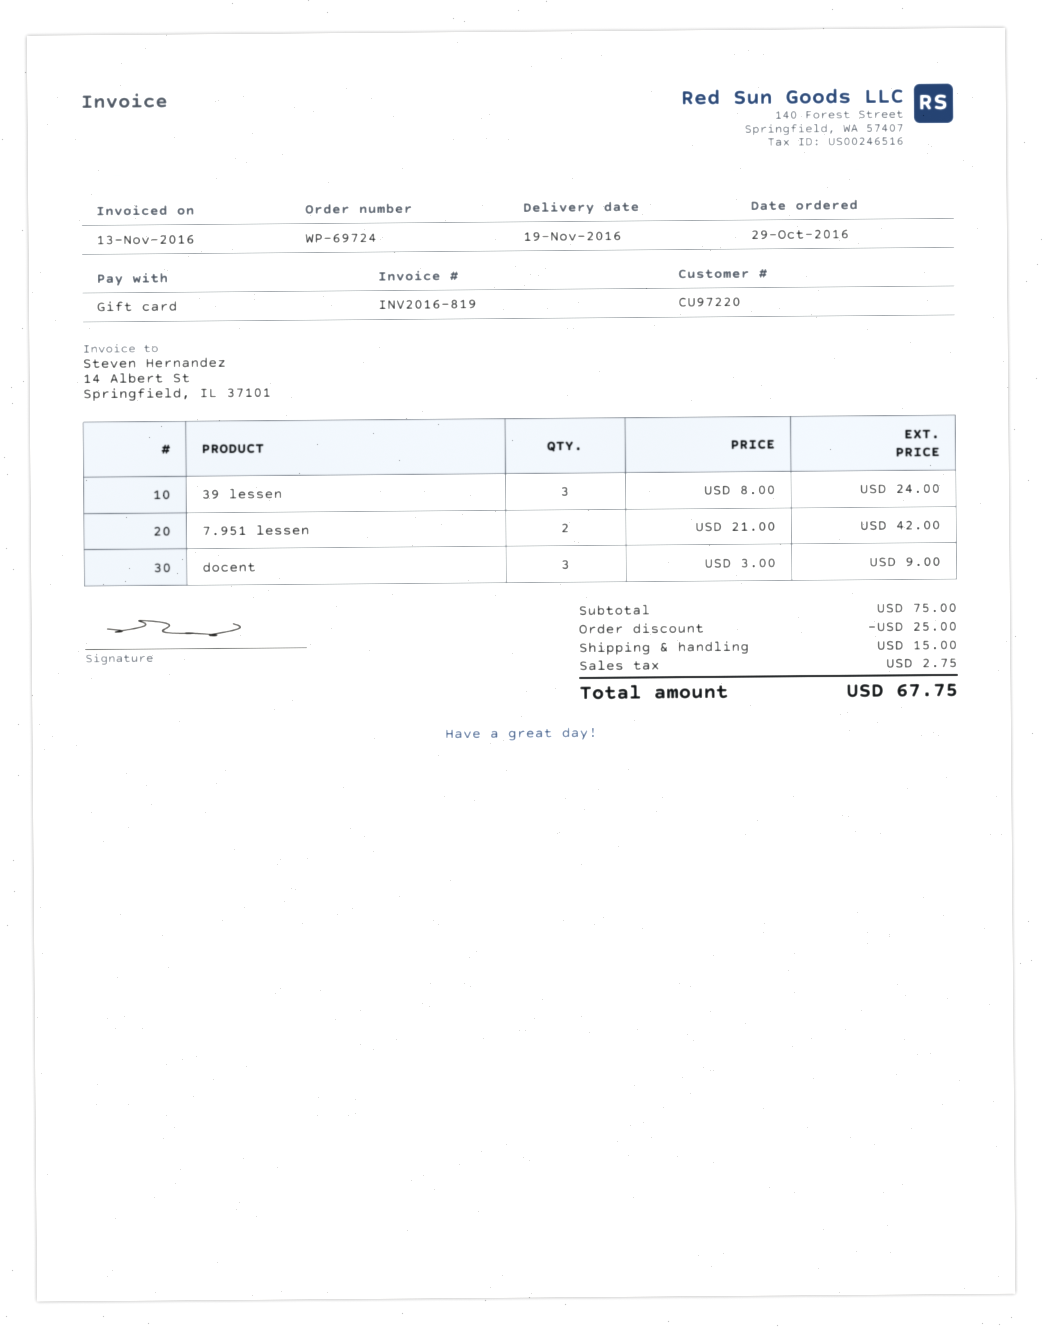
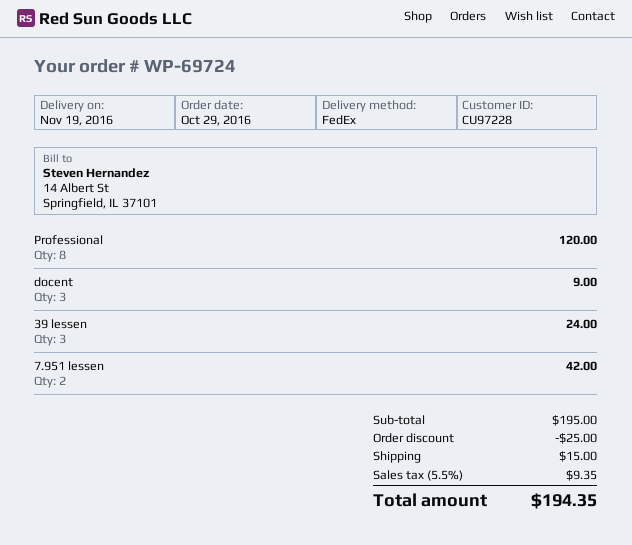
customer number: CU97220 -> CU97228
Professional: none -> 8 for 120.00
subtotal: 75.00 -> 195.00
tax: 2.75 -> 9.35
total: 67.75 -> 194.35

